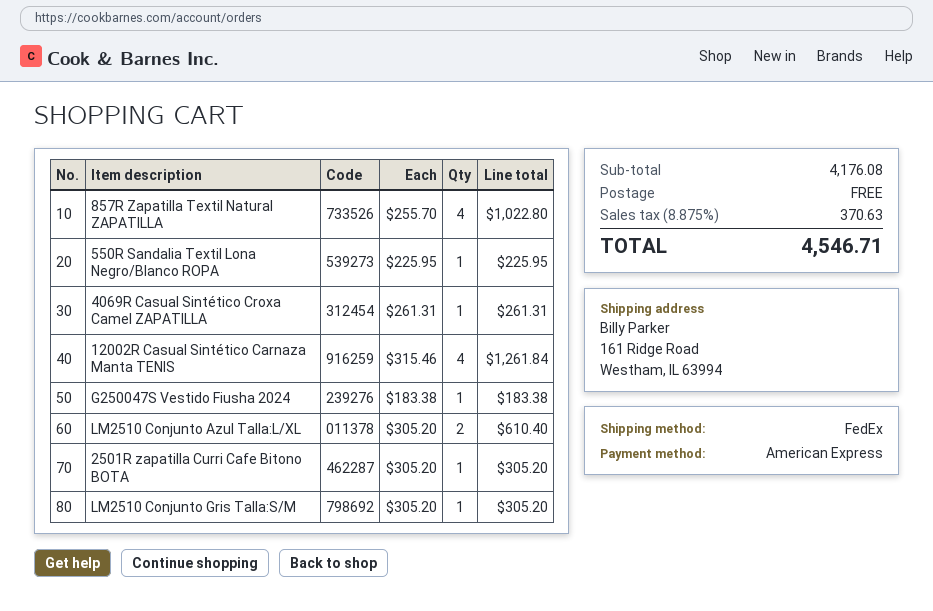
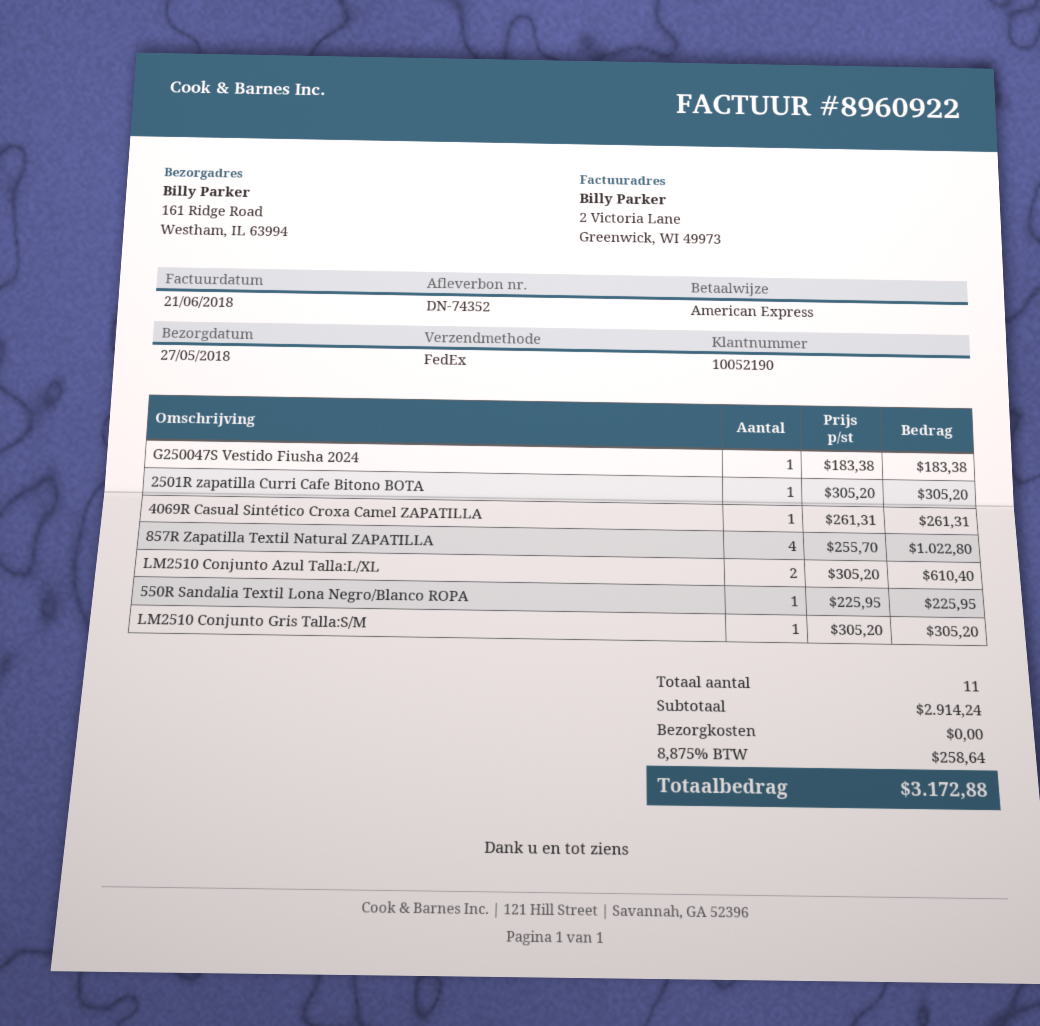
12002R Casual Sintético Carnaza Manta TENIS: 4 x 315.46 = 1261.84 -> none
subtotal: 4176.08 -> 2914.24
tax: 8.875% = 370.63 -> 8.875% = 258.64
total: 4546.71 -> 3172.88

